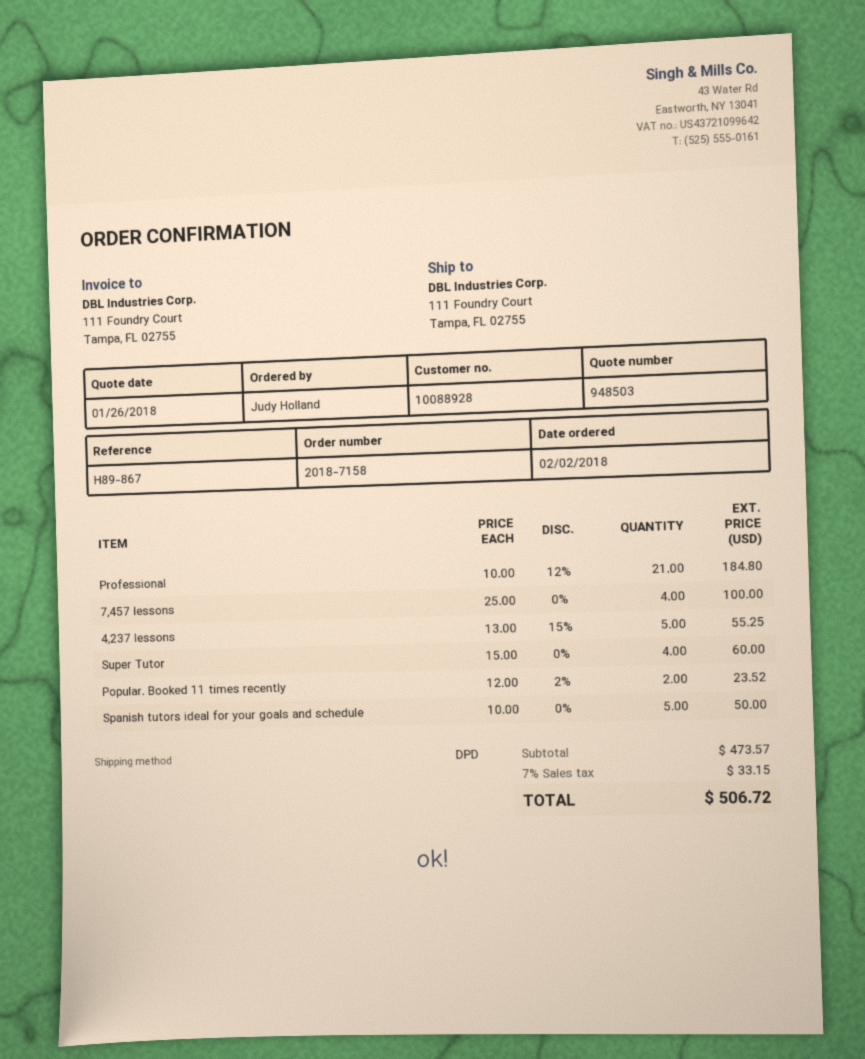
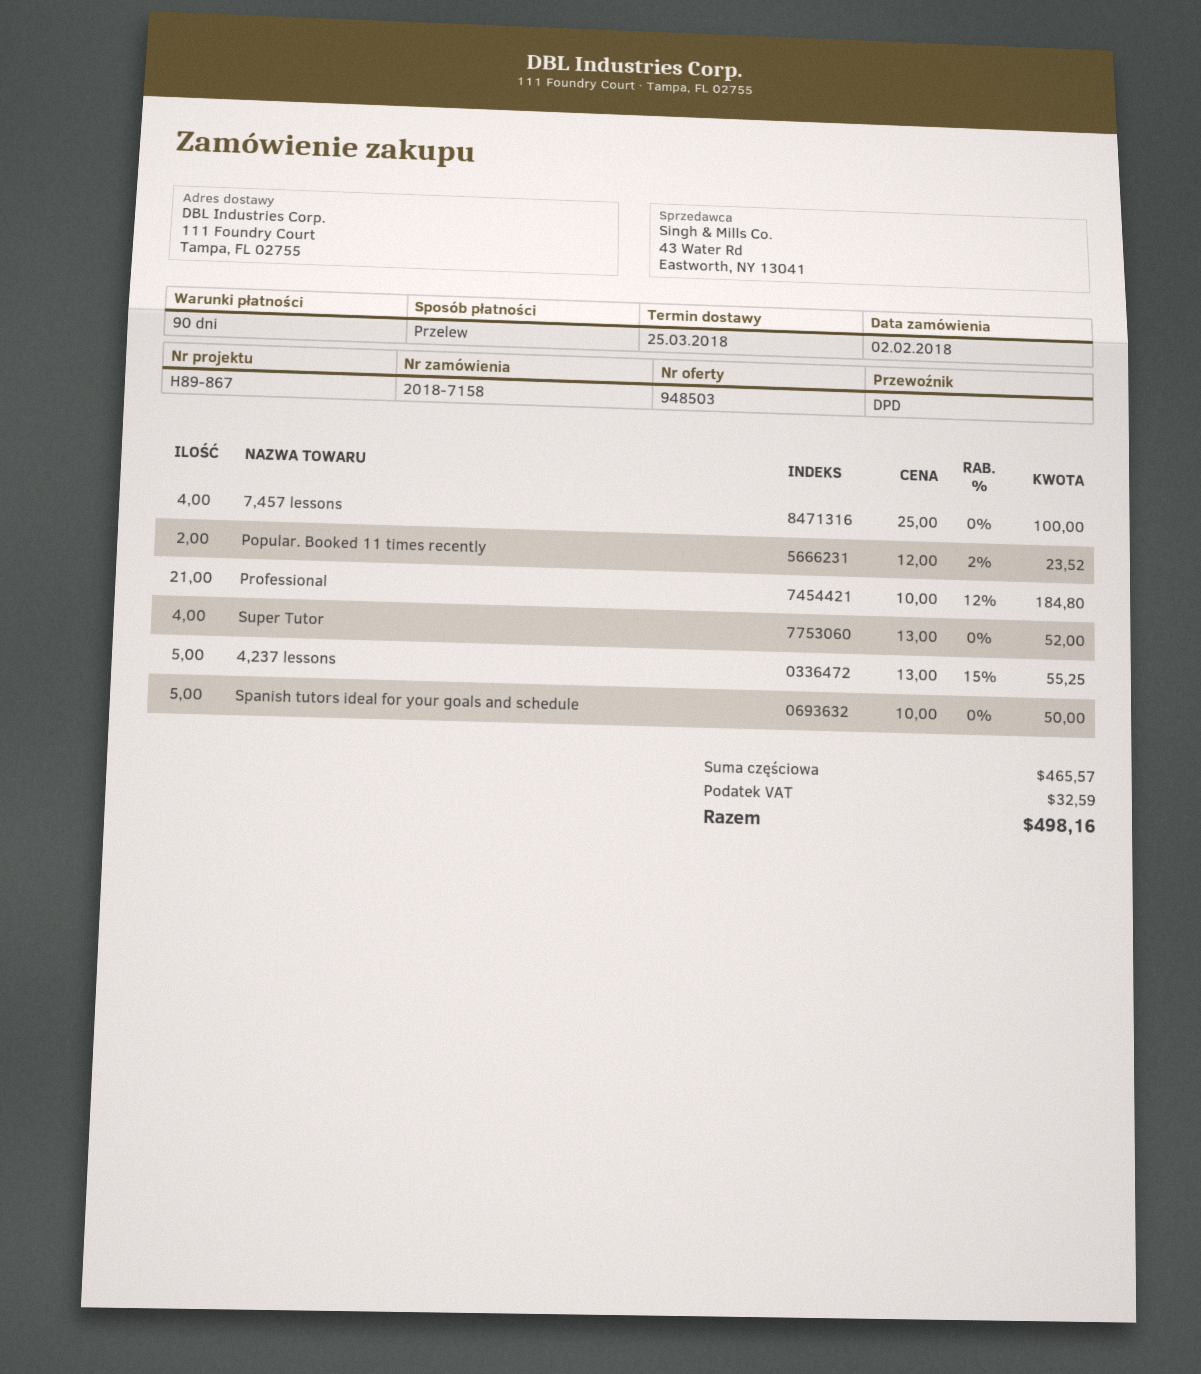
Super Tutor: 4 x 15.00 = 60.00 -> 4 x 13.00 = 52.00
subtotal: 473.57 -> 465.57
tax: 33.15 -> 32.59
total: 506.72 -> 498.16

